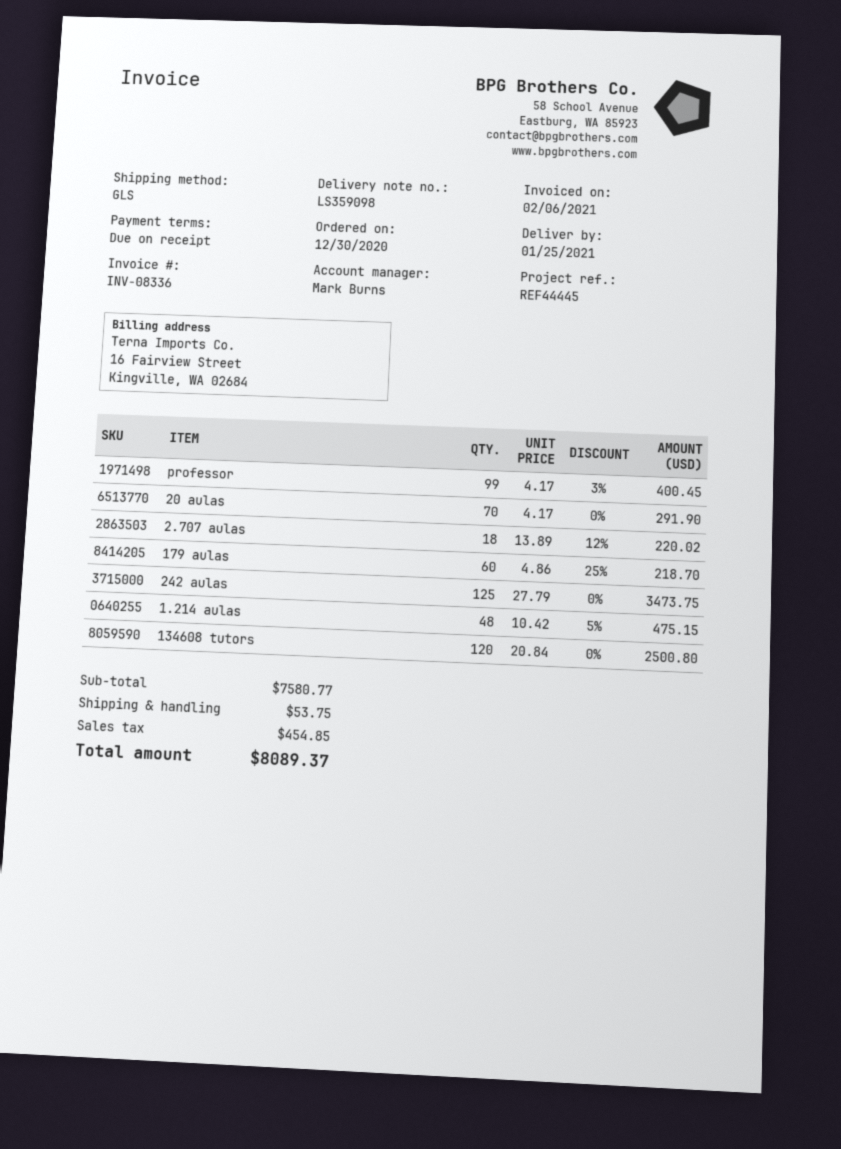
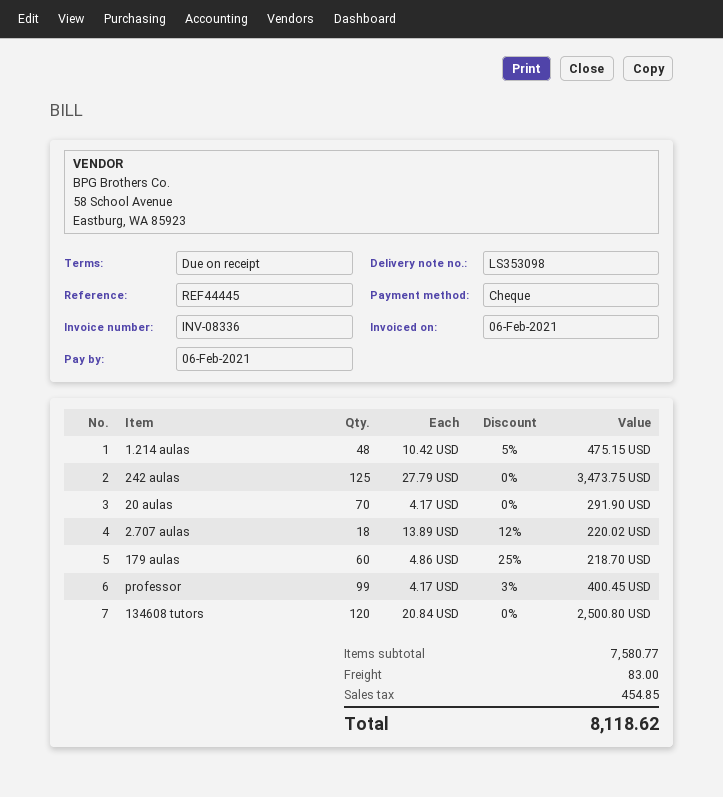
delivery note number: LS359098 -> LS353098
shipping: 53.75 -> 83.00
total: 8089.37 -> 8118.62

